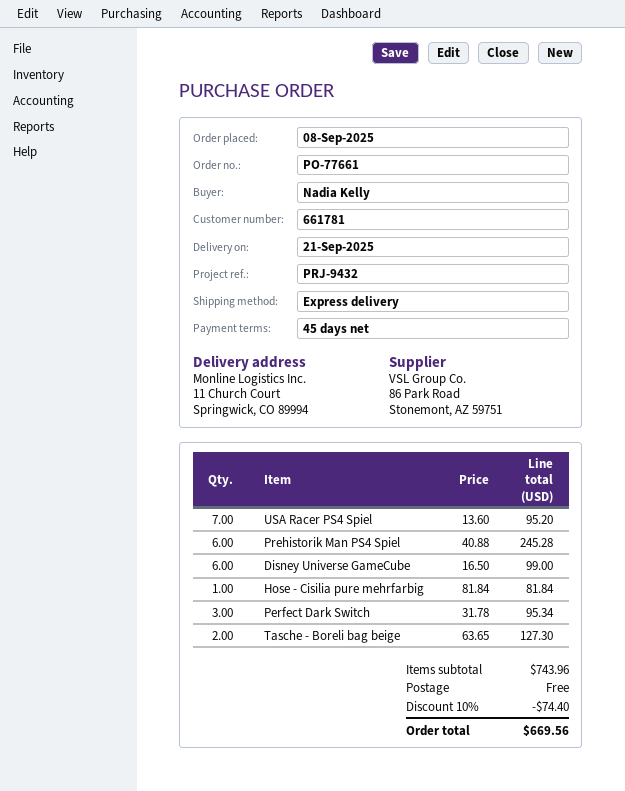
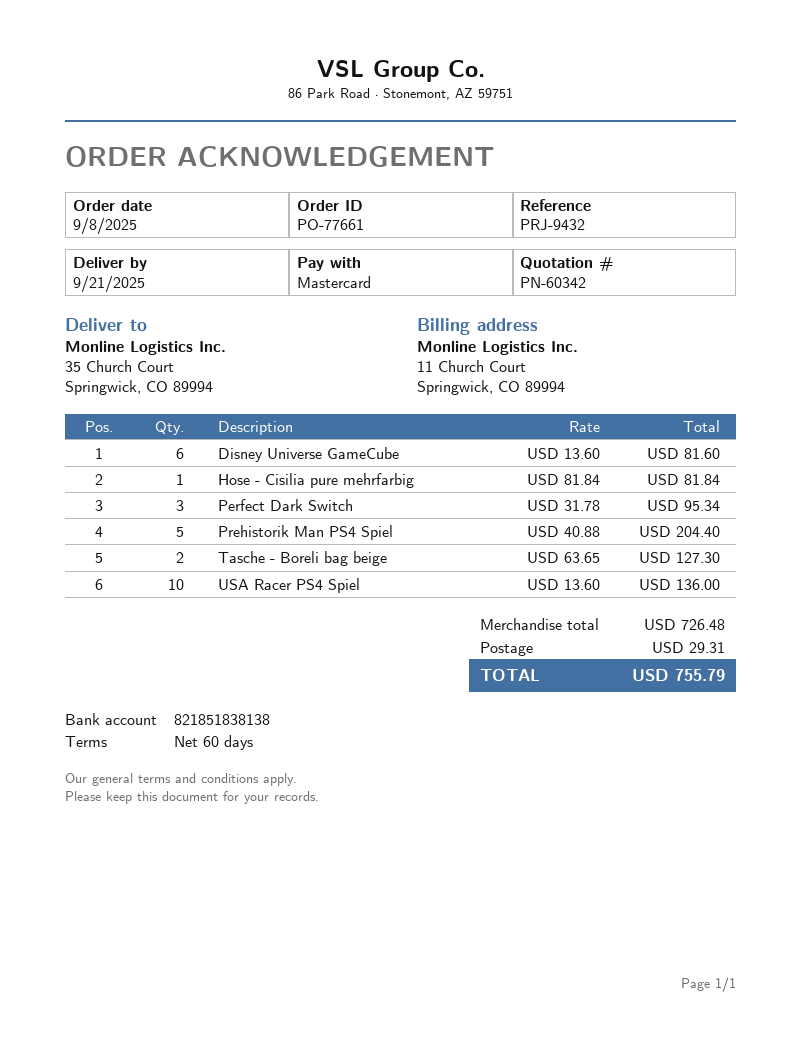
payment terms: 45 days -> 60 days
ship to: 11 Church Court, Springwick, CO 89994 -> 35 Church Court, Springwick, CO 89994
USA Racer PS4 Spiel: 7 x 13.60 = 95.20 -> 10 x 13.60 = 136.00
Prehistorik Man PS4 Spiel: 6 x 40.88 = 245.28 -> 5 x 40.88 = 204.40
Disney Universe GameCube: 6 x 16.50 = 99.00 -> 6 x 13.60 = 81.60
subtotal: 743.96 -> 726.48
discount: 10% = 74.40 -> none
shipping: 0.00 -> 29.31
total: 669.56 -> 755.79

